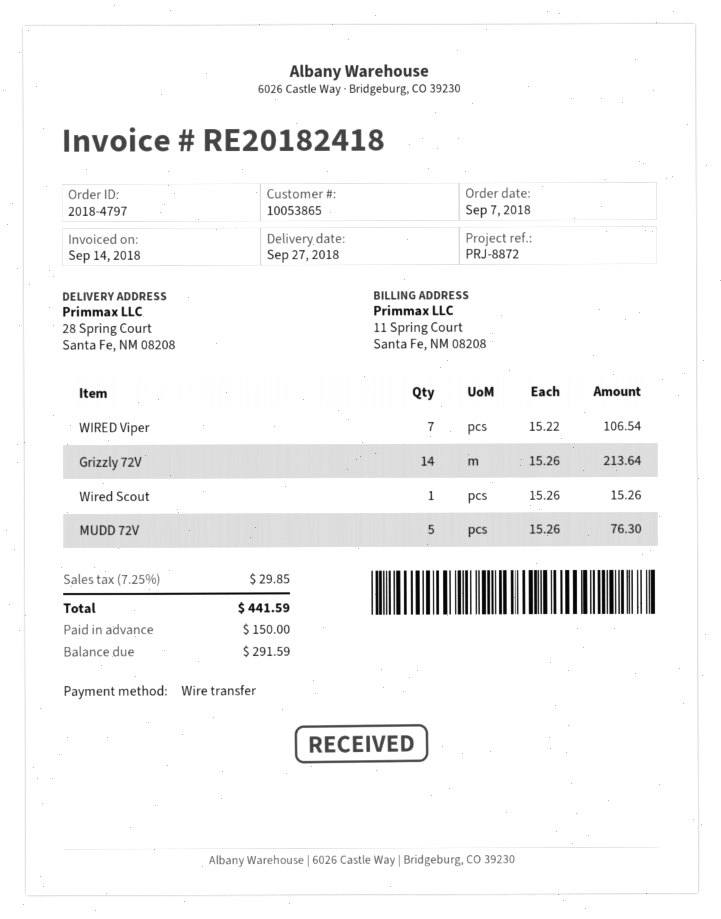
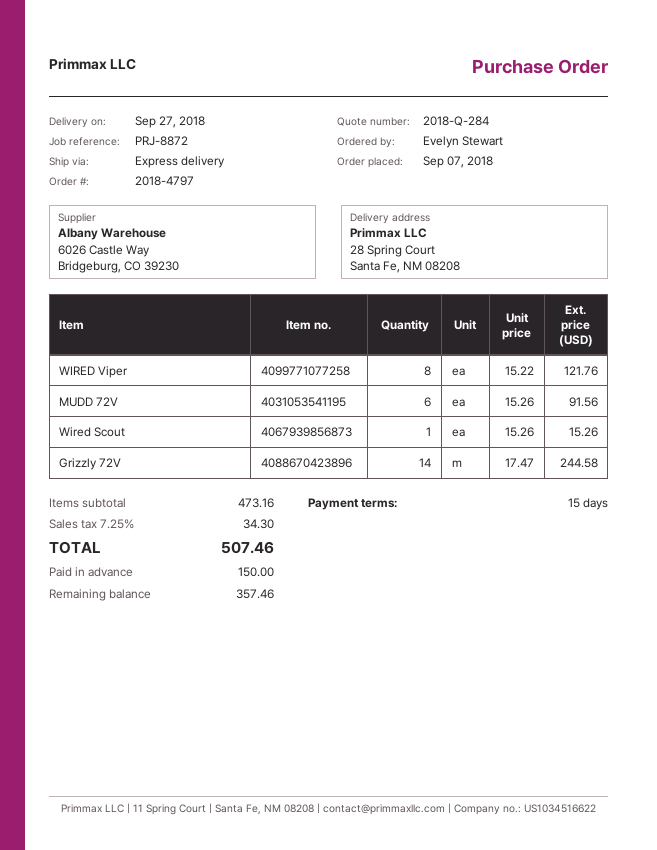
WIRED Viper: 7 x 15.22 = 106.54 -> 8 x 15.22 = 121.76
Grizzly 72V: 14 x 15.26 = 213.64 -> 14 x 17.47 = 244.58
MUDD 72V: 5 x 15.26 = 76.30 -> 6 x 15.26 = 91.56
tax: 7.25% = 29.85 -> 7.25% = 34.30
total: 441.59 -> 507.46
balance: 291.59 -> 357.46

